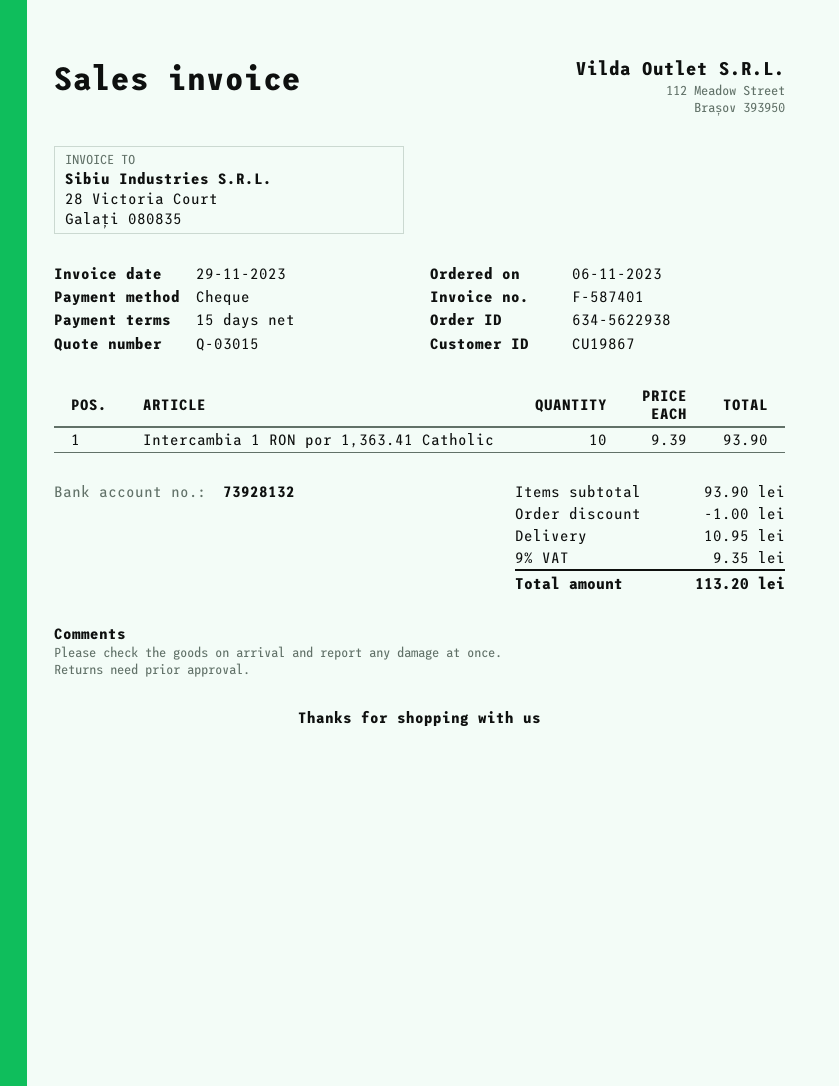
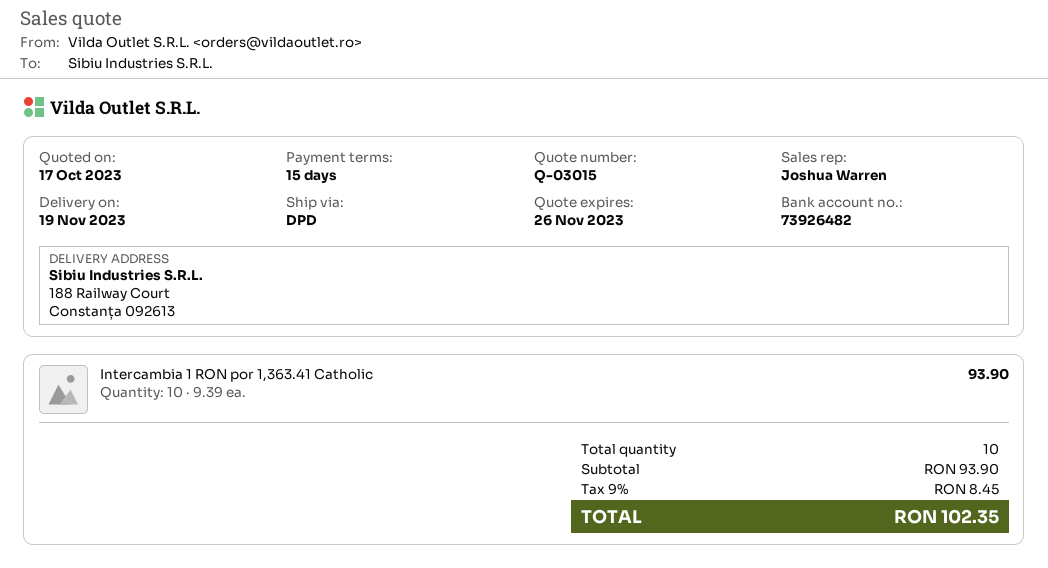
bank account: 73928132 -> 73926482
discount: 1.00 -> none
shipping: 10.95 -> none
tax: 9% = 9.35 -> 9% = 8.45
total: 113.20 -> 102.35

